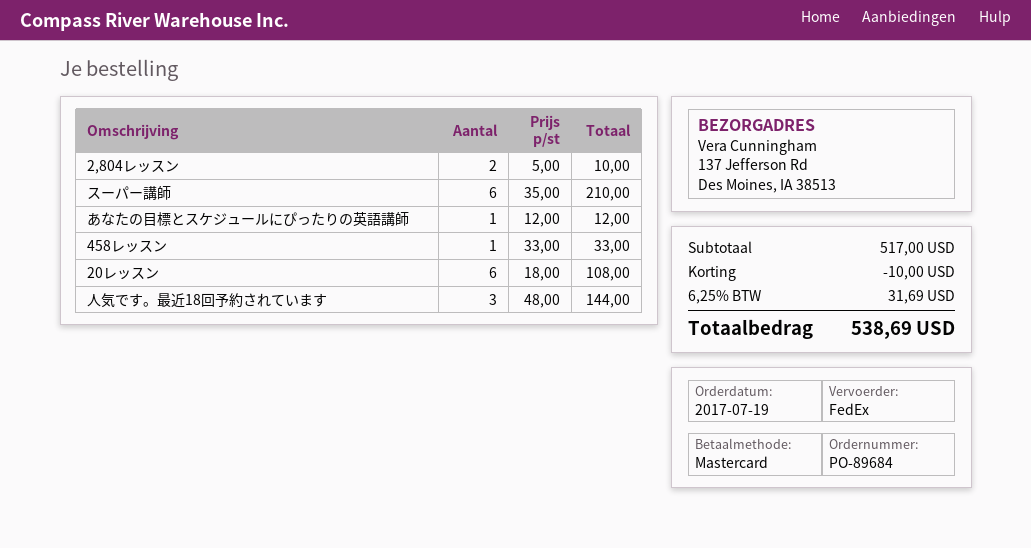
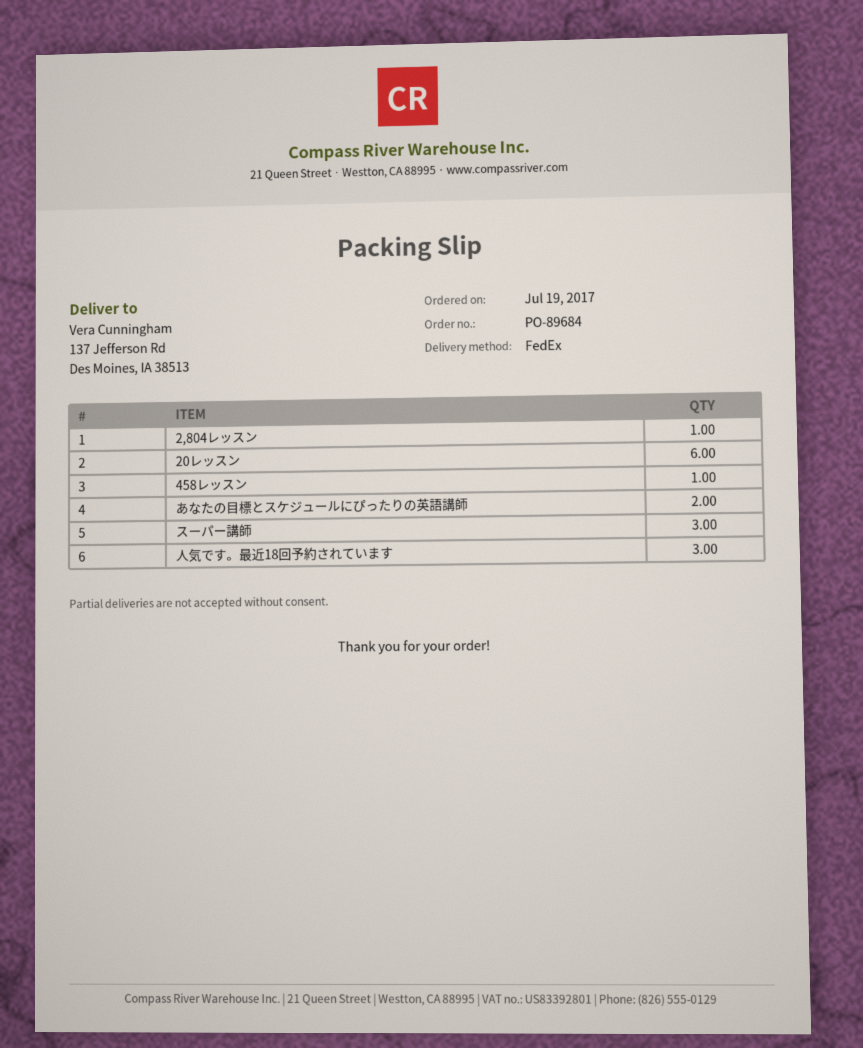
2,804レッスン: 2 -> 1
スーパー講師: 6 -> 3
あなたの目標とスケジュールにぴったりの英語講師: 1 -> 2

